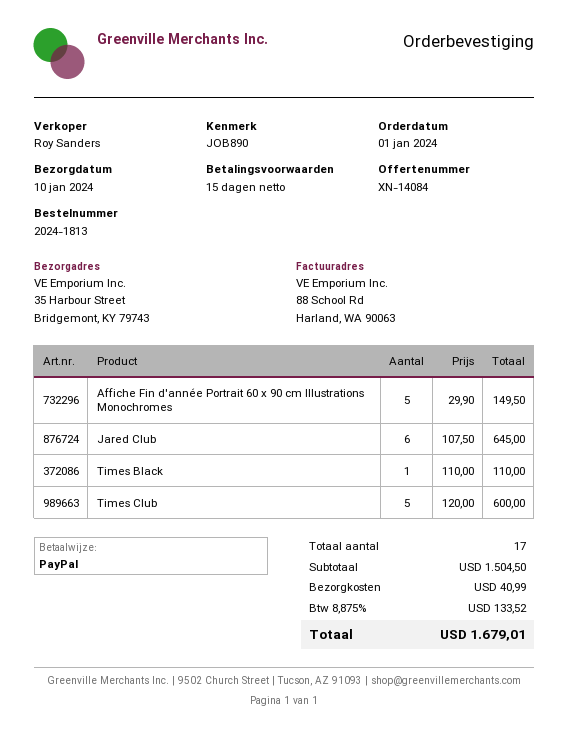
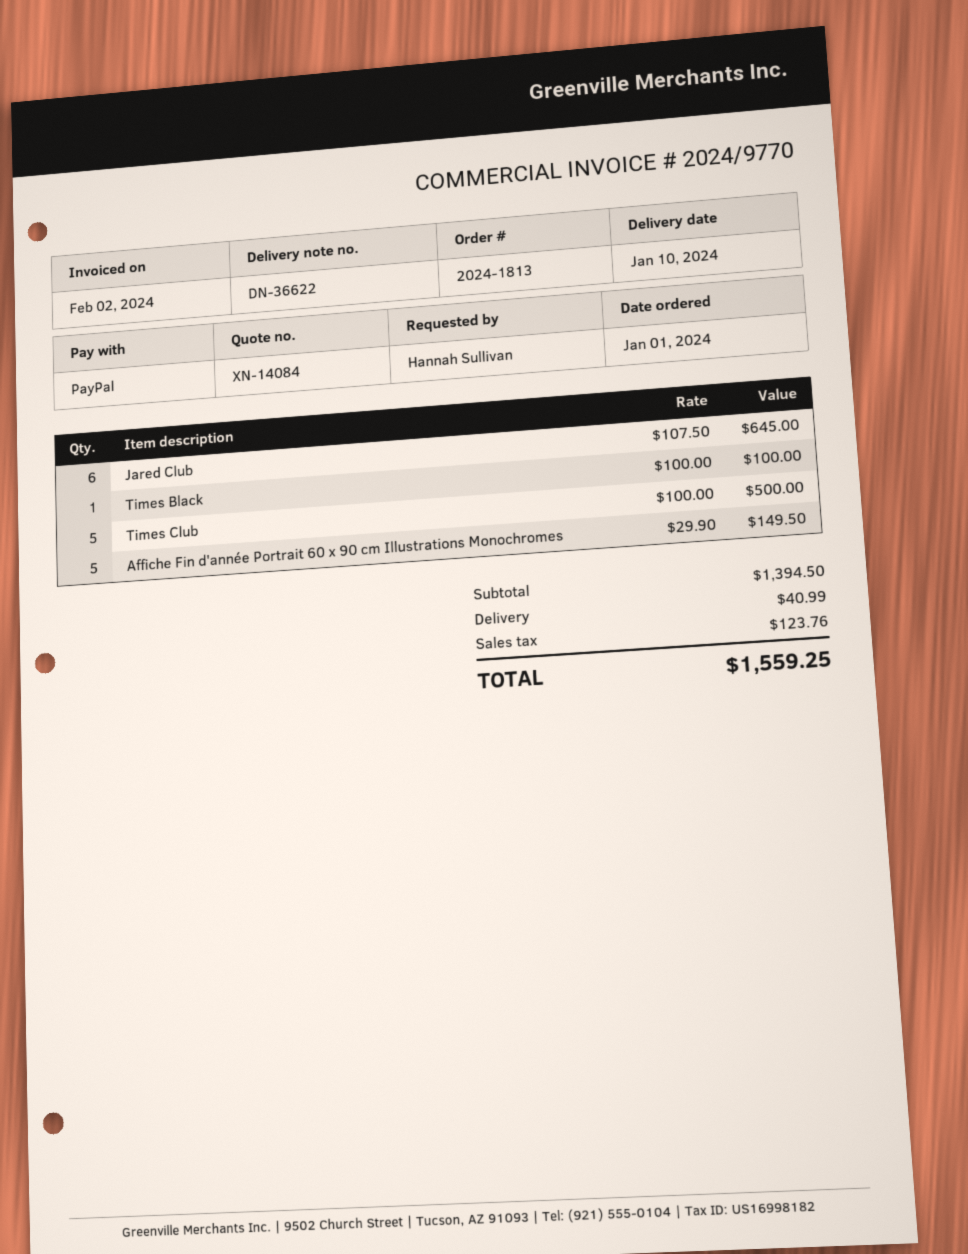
Times Black: 1 x 110.00 = 110.00 -> 1 x 100.00 = 100.00
Times Club: 5 x 120.00 = 600.00 -> 5 x 100.00 = 500.00
subtotal: 1504.50 -> 1394.50
tax: 133.52 -> 123.76
total: 1679.01 -> 1559.25

